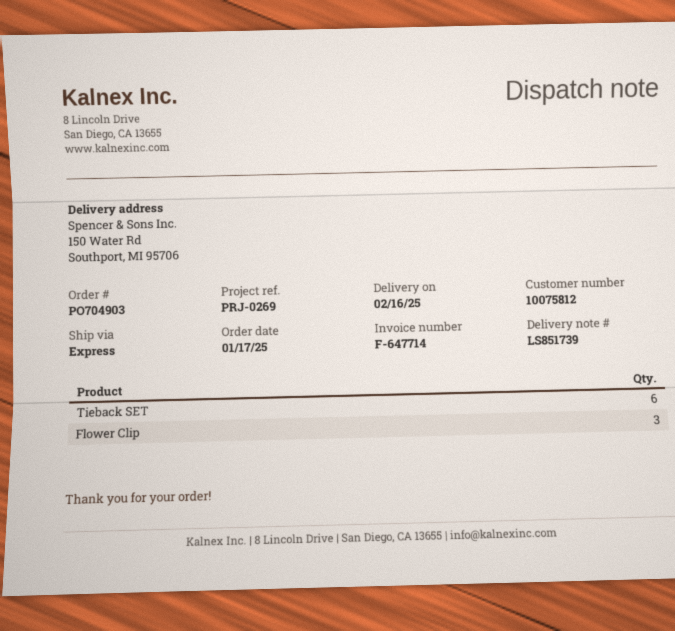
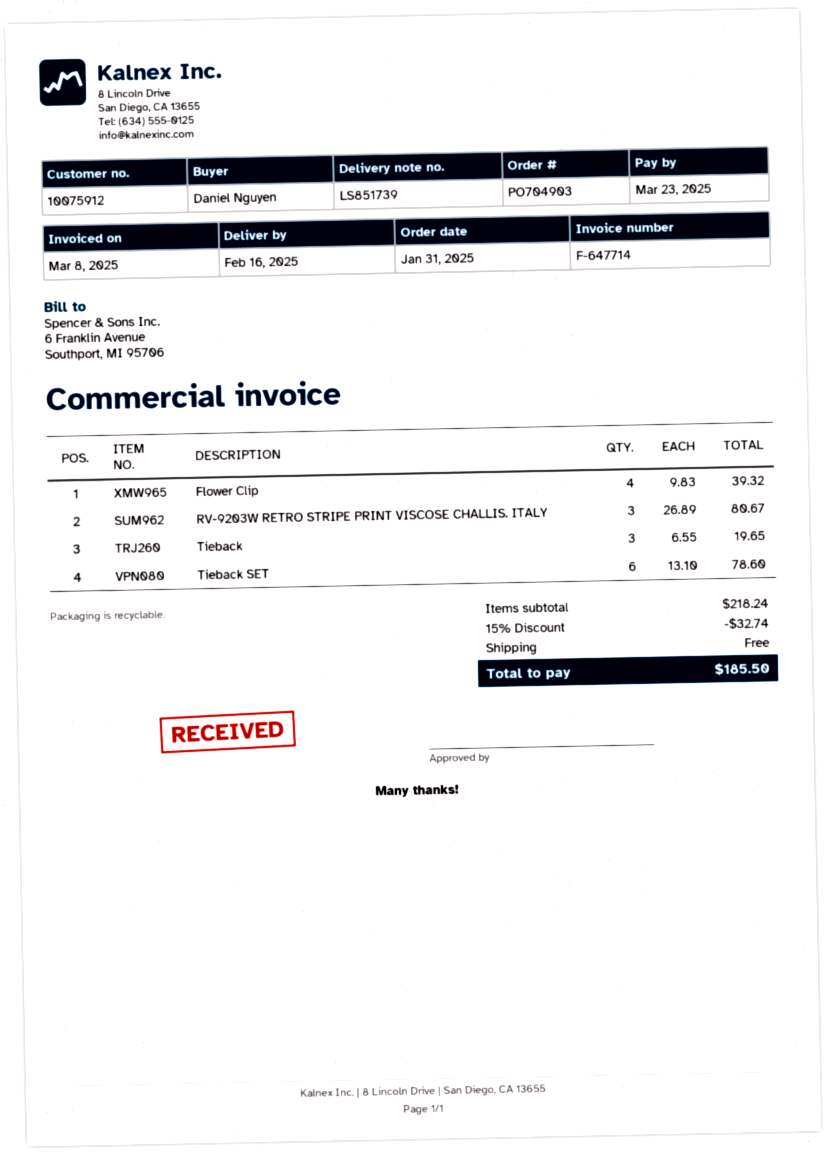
order date: 2025-01-17 -> 2025-01-31
customer number: 10075812 -> 10075912
Flower Clip: 3 -> 4
RV-9203W RETRO STRIPE PRINT VISCOSE CHALLIS. ITALY: none -> 3
Tieback: none -> 3

